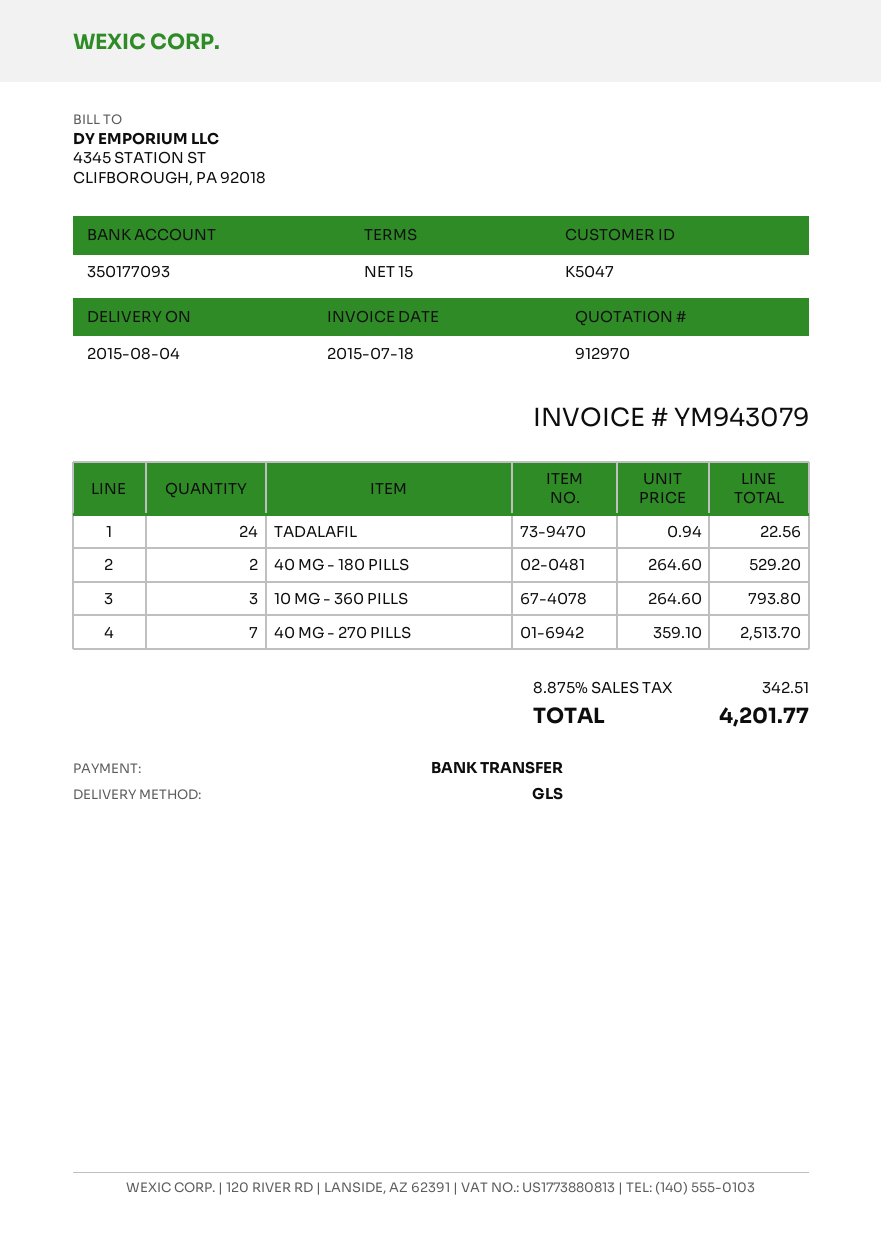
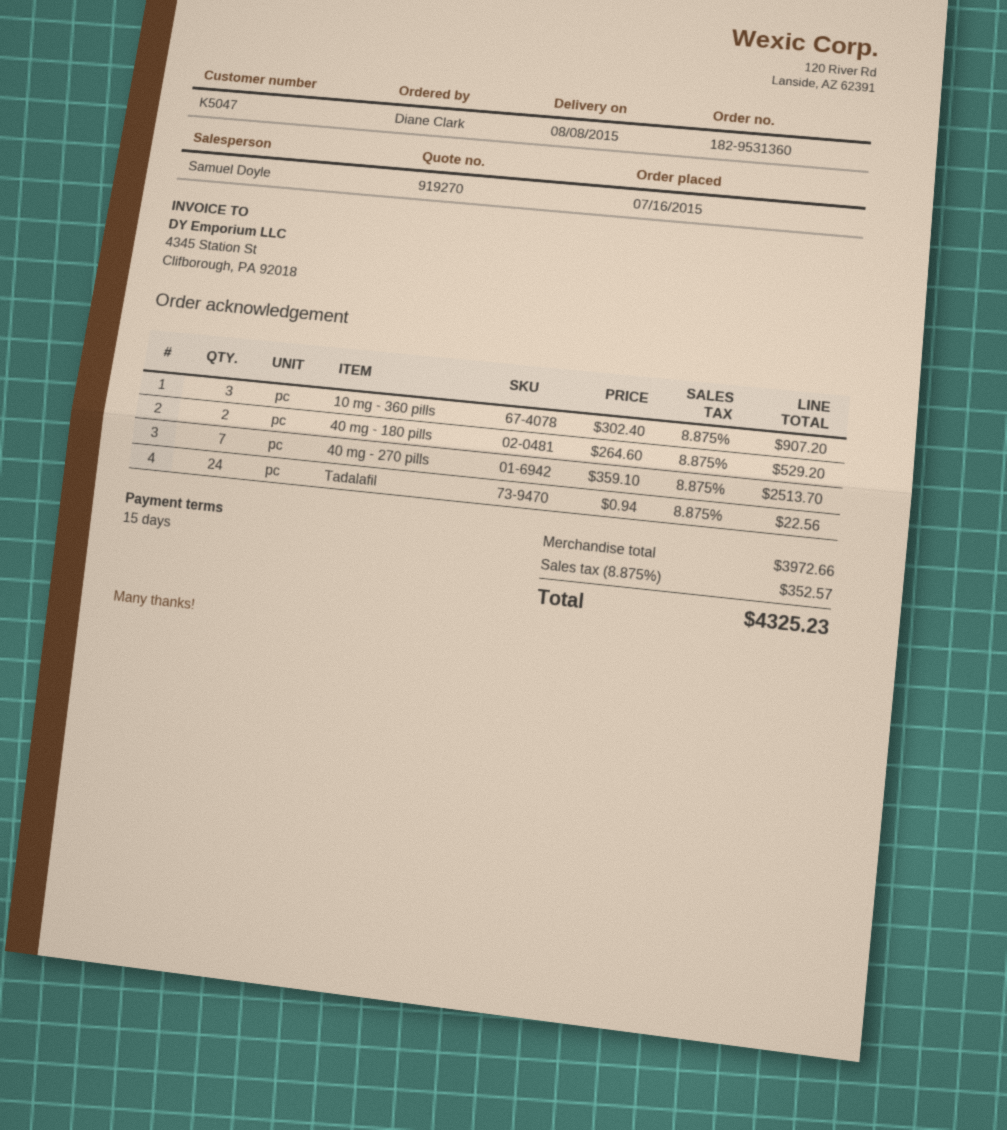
quote number: 912970 -> 919270
delivery date: 2015-08-04 -> 2015-08-08
10 MG - 360 PILLS: 3 x 264.60 = 793.80 -> 3 x 302.40 = 907.20
tax: 8.875% = 342.51 -> 8.875% = 352.57
total: 4201.77 -> 4325.23

